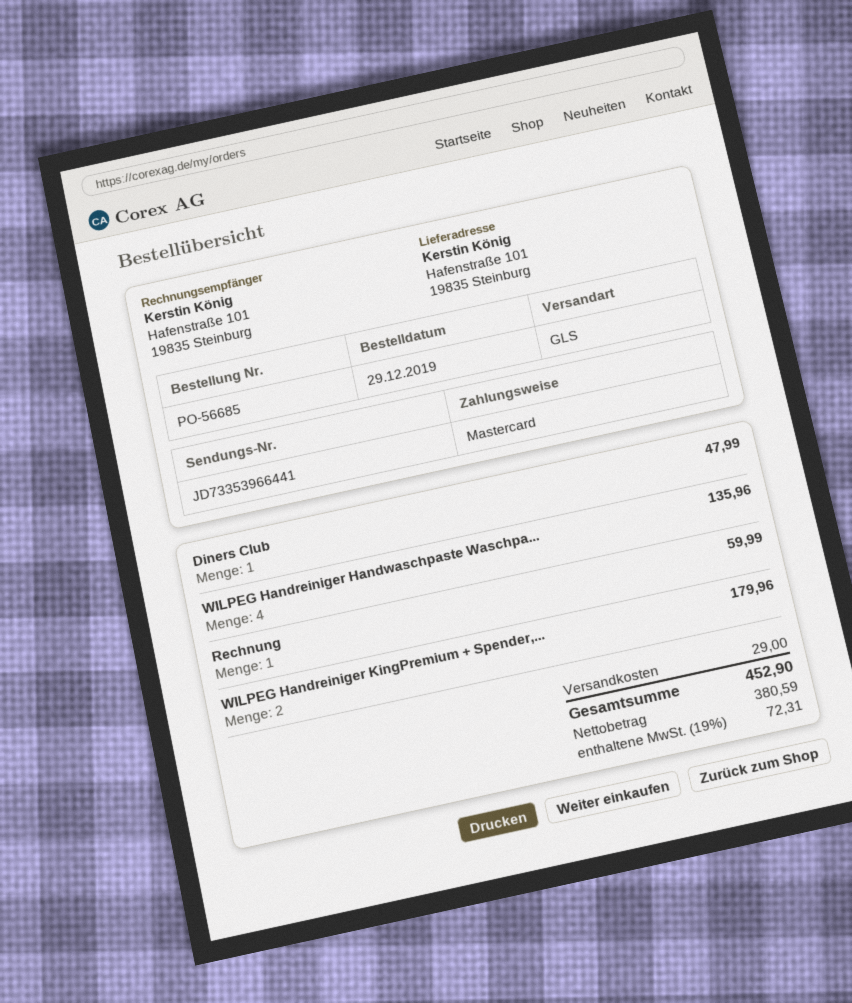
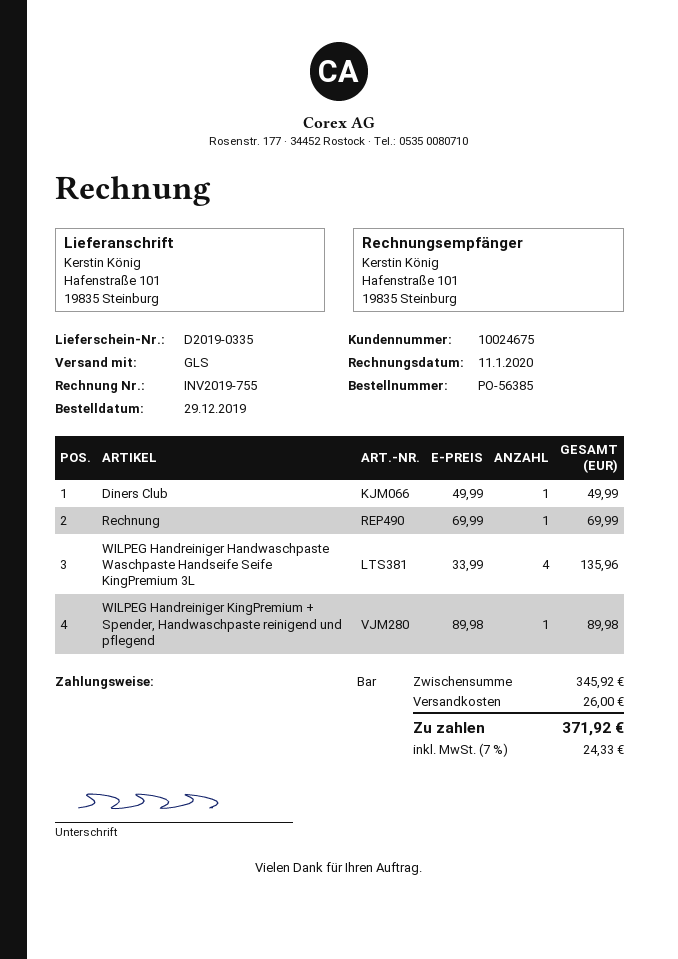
order number: PO-56685 -> PO-56385
payment method: Mastercard -> cash
Diners Club: 1 for 47.99 -> 1 for 49.99
Rechnung: 1 for 59.99 -> 1 for 69.99
WILPEG Handreiniger KingPremium + Spender,...: 2 for 179.96 -> 1 for 89.98
shipping: 29.00 -> 26.00
tax: 19% = 72.31 -> 7% = 24.33
total: 452.90 -> 371.92

